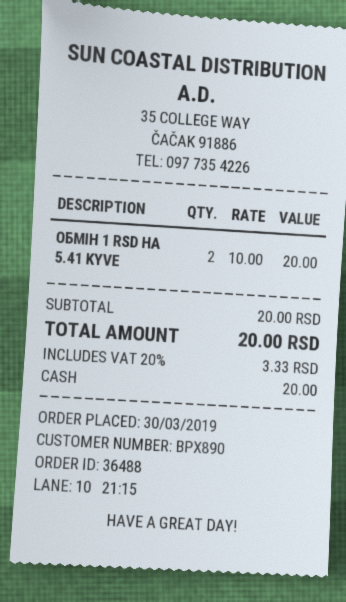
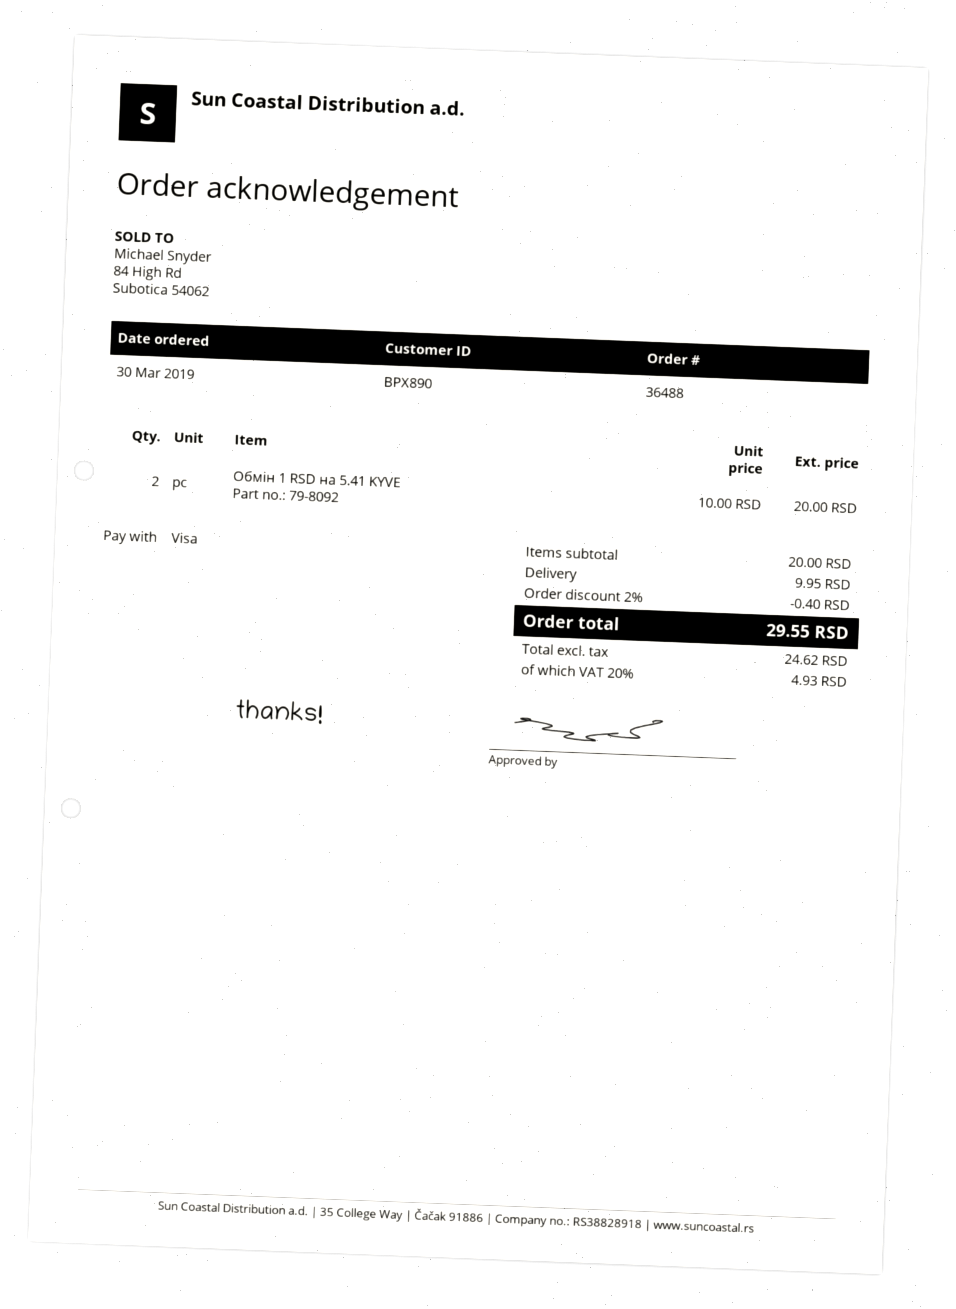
payment method: cash -> Visa
discount: none -> 2% = 0.40
shipping: none -> 9.95
tax: 20% = 3.33 -> 20% = 4.93
total: 20.00 -> 29.55

